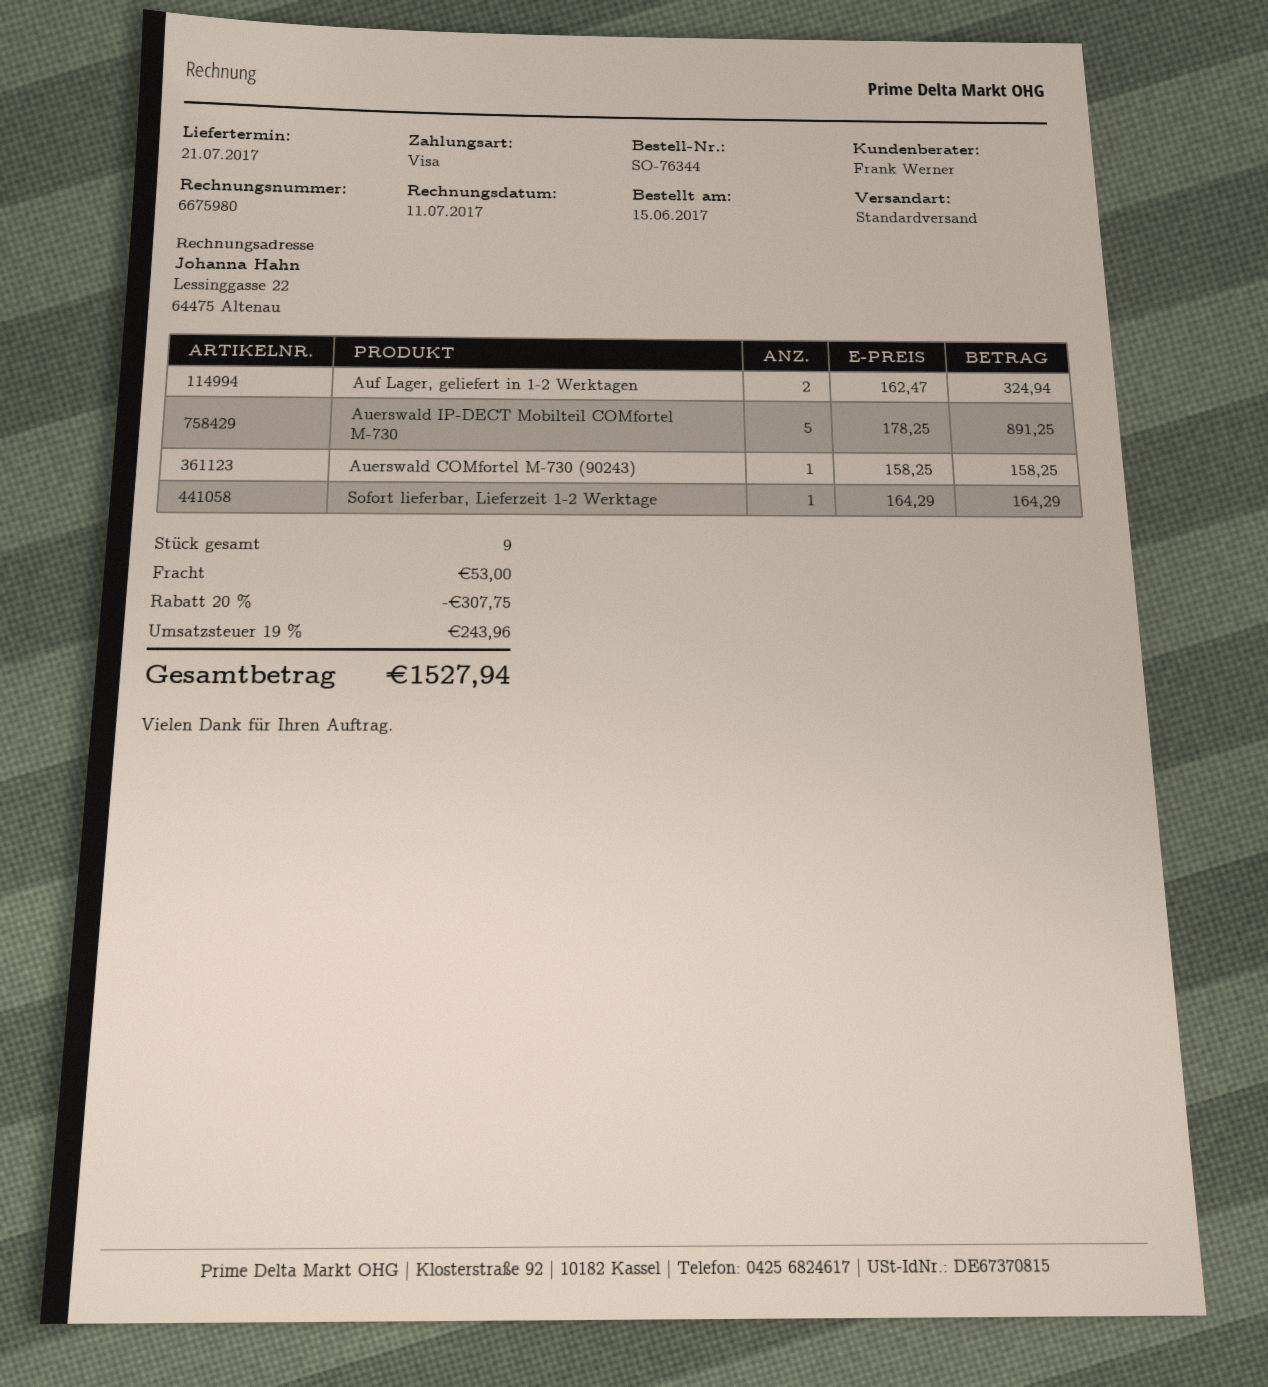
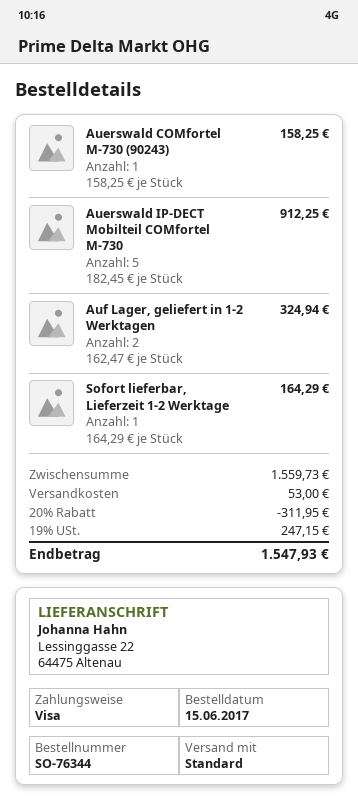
Auerswald IP-DECT Mobilteil COMfortel M-730: 5 x 178.25 = 891.25 -> 5 x 182.45 = 912.25
discount: 20% = 307.75 -> 20% = 311.95
tax: 19% = 243.96 -> 19% = 247.15
total: 1527.94 -> 1547.93

